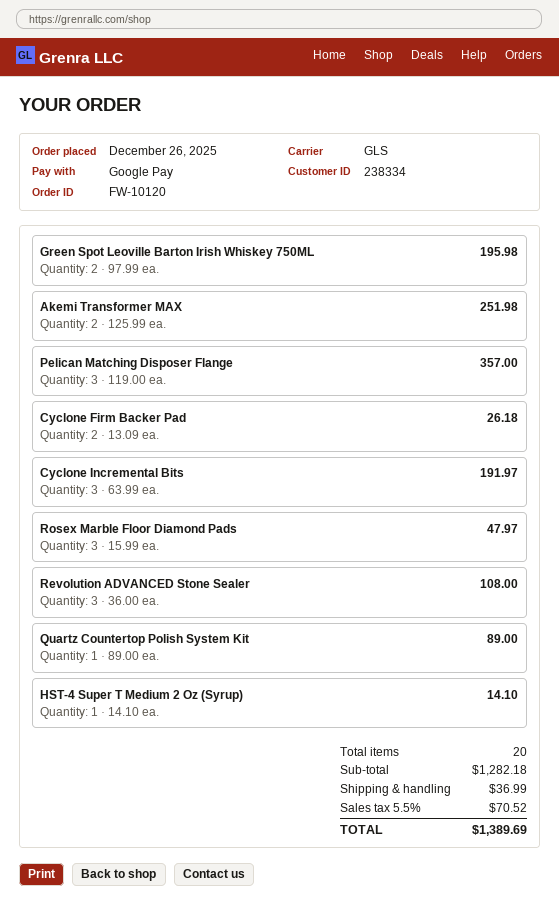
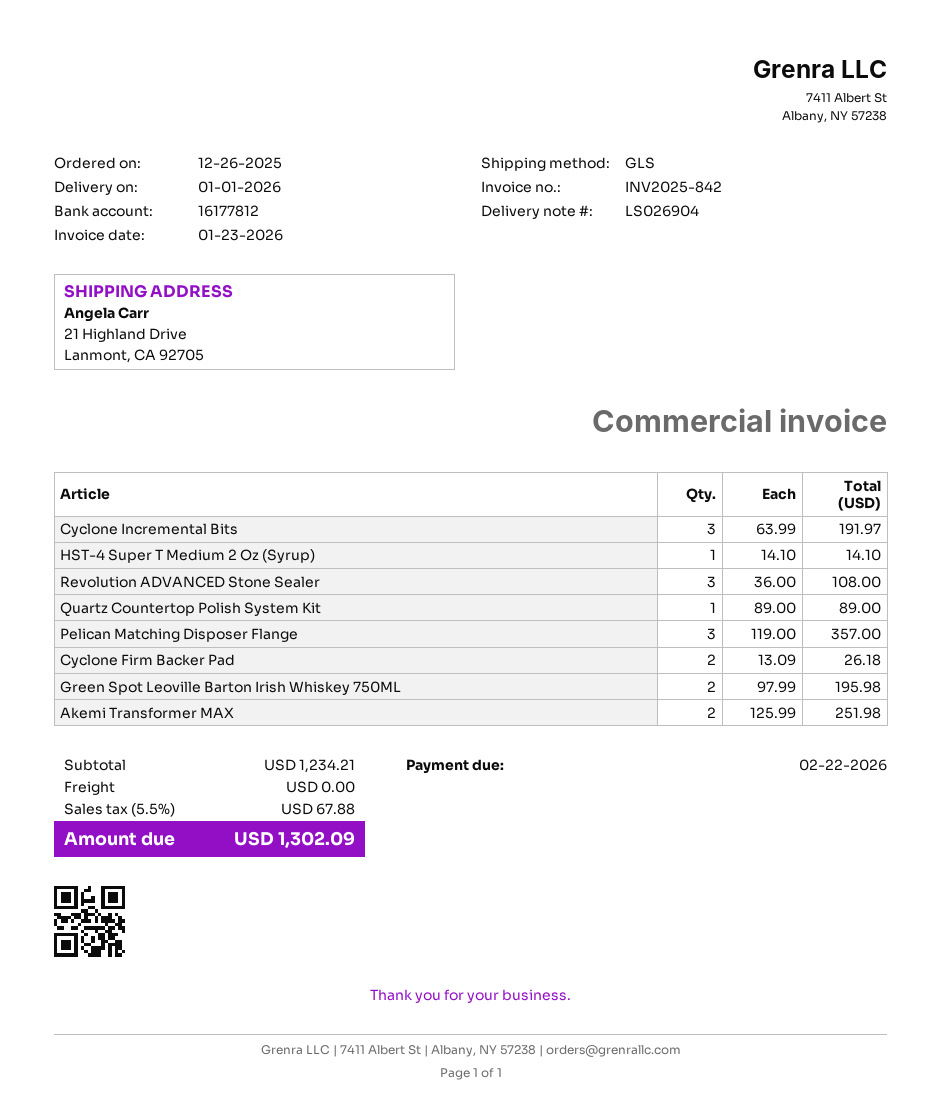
Rosex Marble Floor Diamond Pads: 3 x 15.99 = 47.97 -> none
subtotal: 1282.18 -> 1234.21
shipping: 36.99 -> 0.00
tax: 5.5% = 70.52 -> 5.5% = 67.88
total: 1389.69 -> 1302.09

